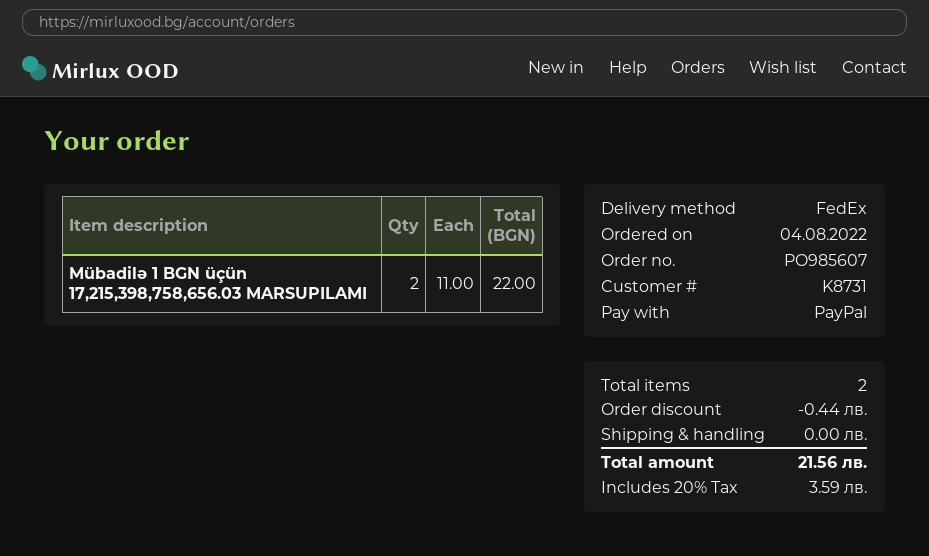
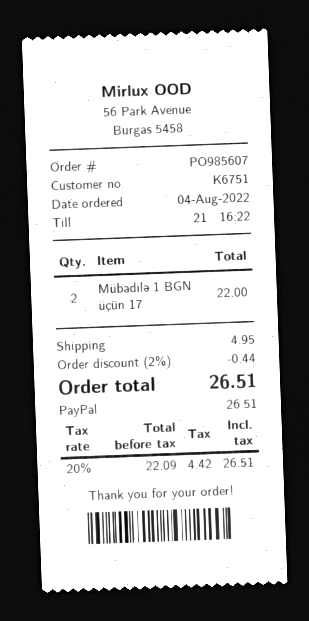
customer number: K8731 -> K6751
shipping: 0.00 -> 4.95
tax: 20% = 3.59 -> 20% = 4.42
total: 21.56 -> 26.51

